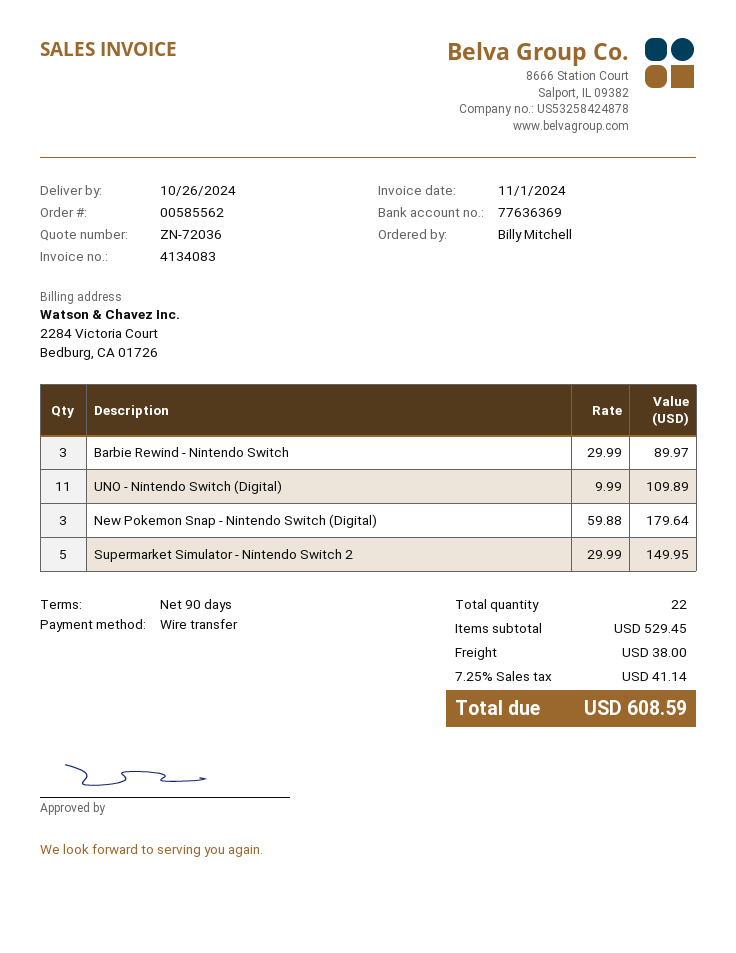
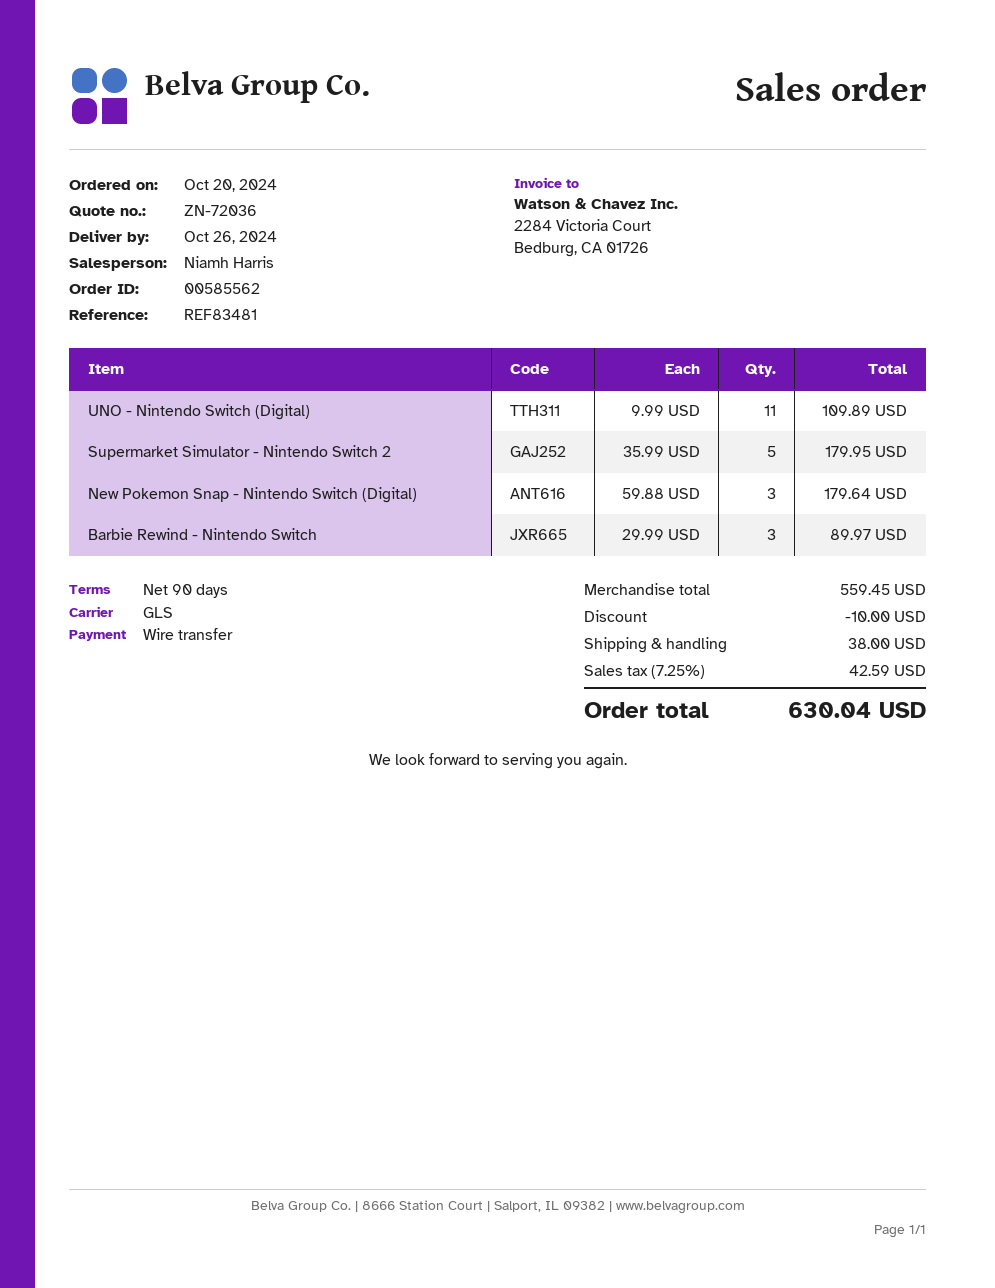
Supermarket Simulator - Nintendo Switch 2: 5 x 29.99 = 149.95 -> 5 x 35.99 = 179.95
subtotal: 529.45 -> 559.45
discount: none -> 10.00
tax: 7.25% = 41.14 -> 7.25% = 42.59
total: 608.59 -> 630.04

